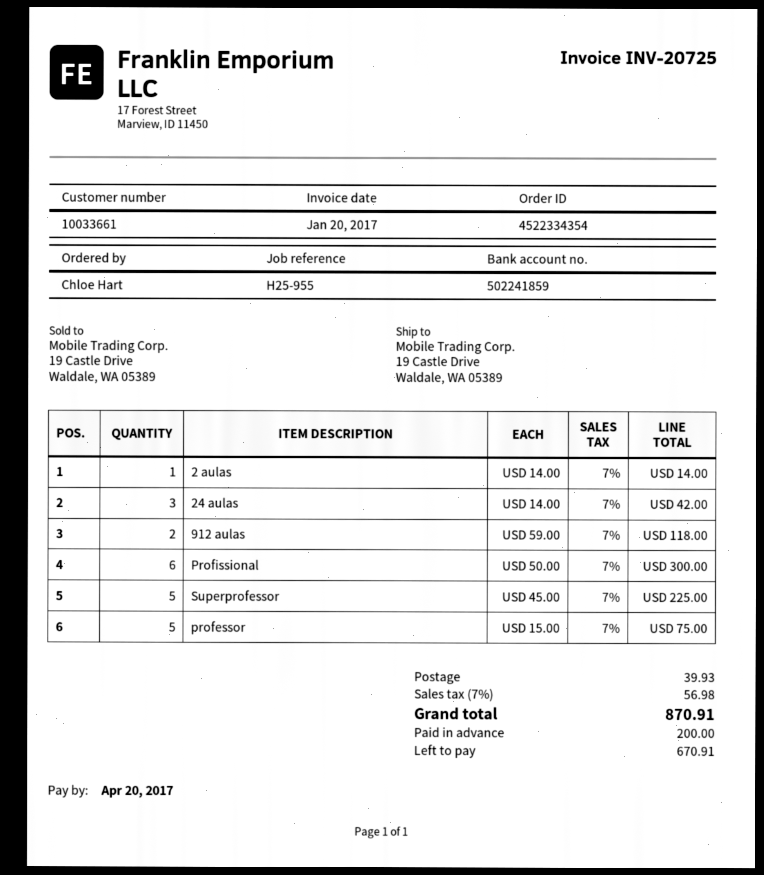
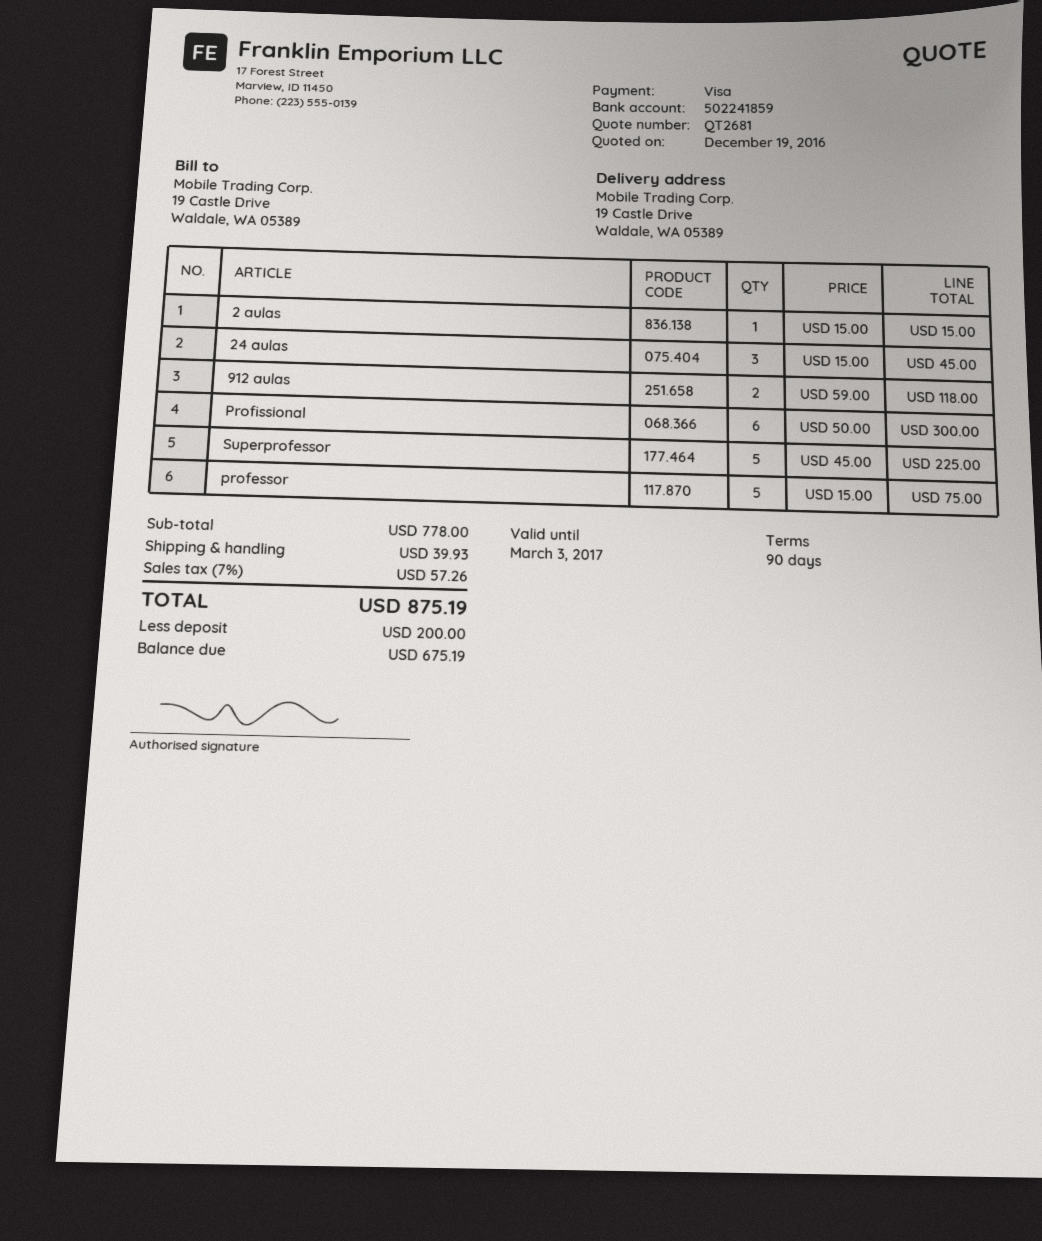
2 aulas: 1 x 14.00 = 14.00 -> 1 x 15.00 = 15.00
24 aulas: 3 x 14.00 = 42.00 -> 3 x 15.00 = 45.00
tax: 7% = 56.98 -> 7% = 57.26
total: 870.91 -> 875.19
balance: 670.91 -> 675.19

